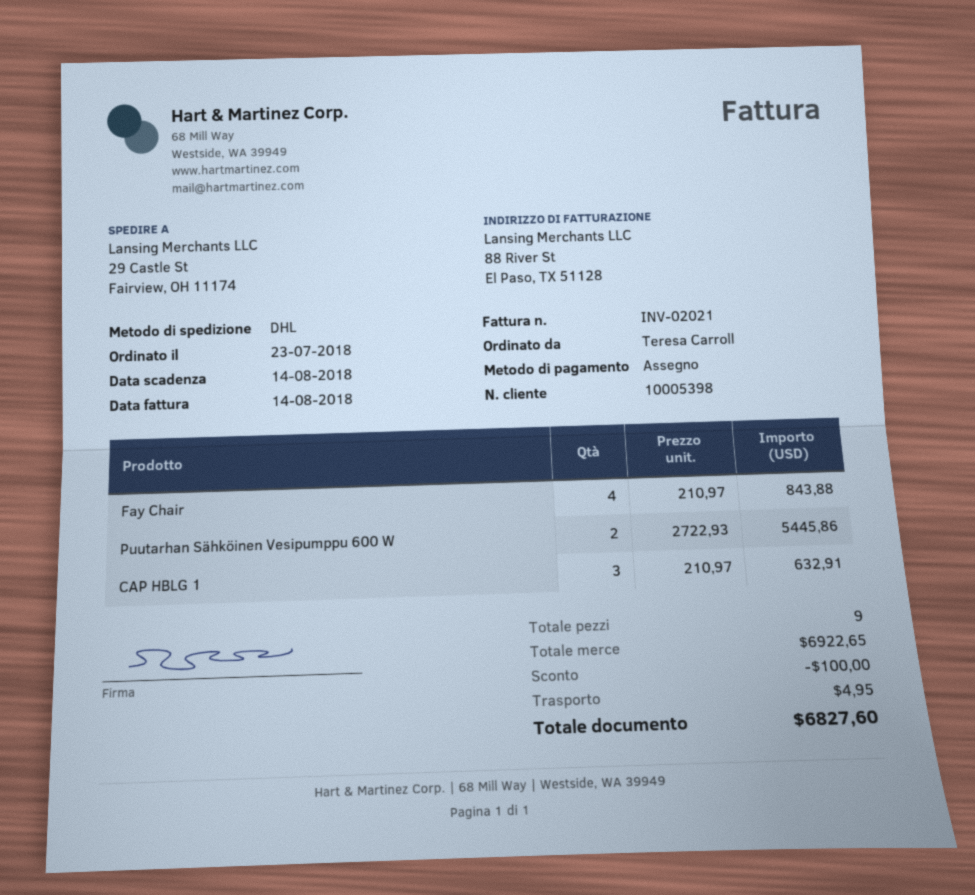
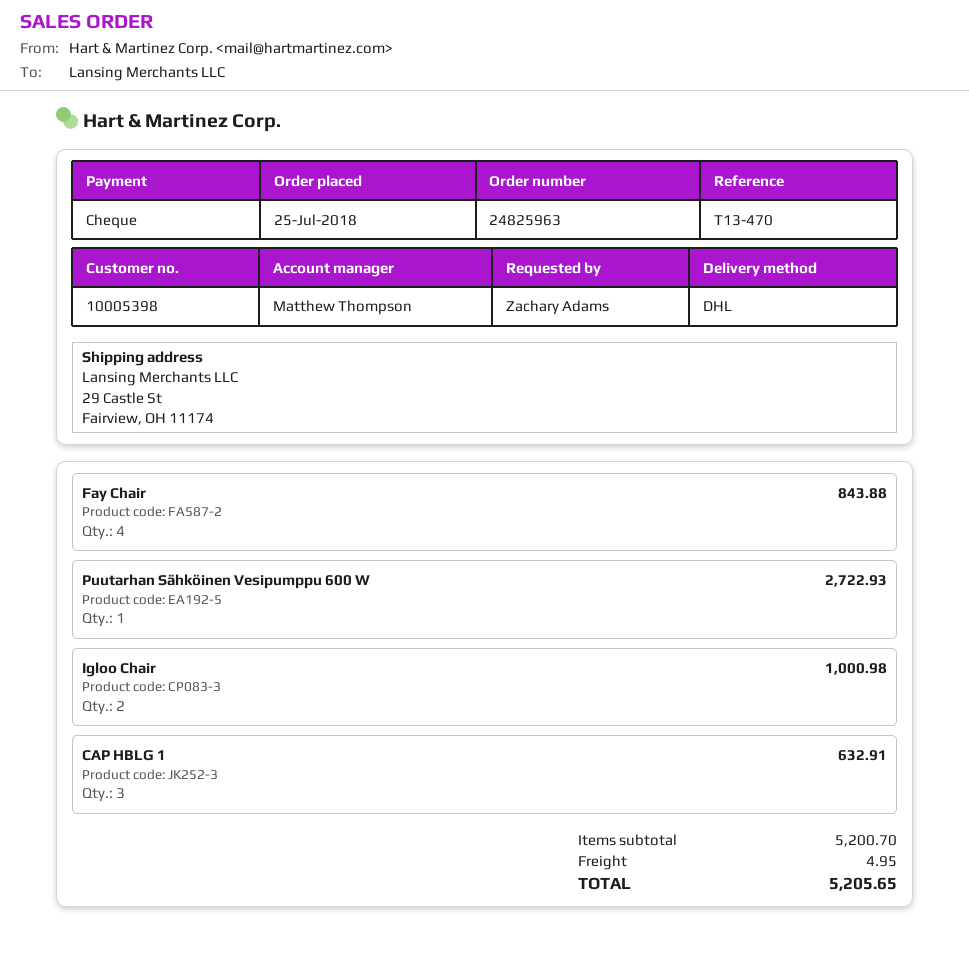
order date: 2018-07-23 -> 2018-07-25
ordered by: Teresa Carroll -> Zachary Adams
Puutarhan Sähköinen Vesipumppu 600 W: 2 for 5445.86 -> 1 for 2722.93
Igloo Chair: none -> 2 for 1000.98
subtotal: 6922.65 -> 5200.70
discount: 100.00 -> none
total: 6827.60 -> 5205.65

